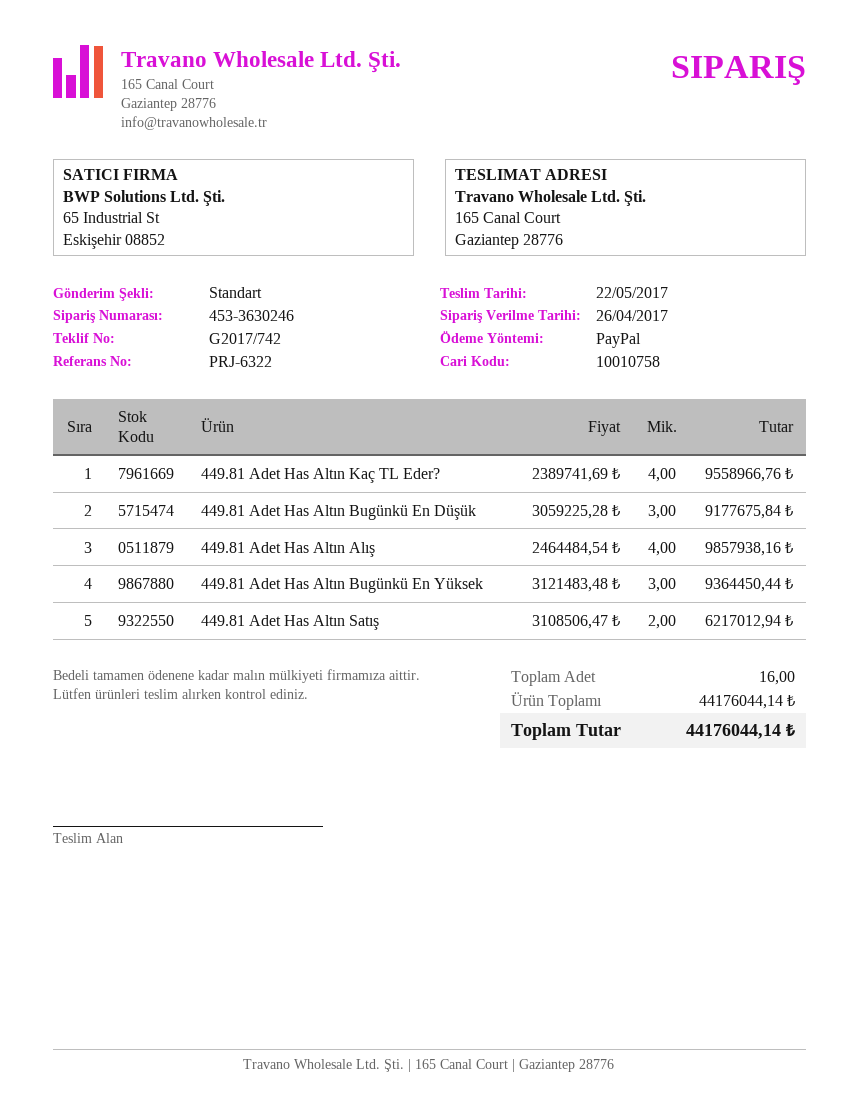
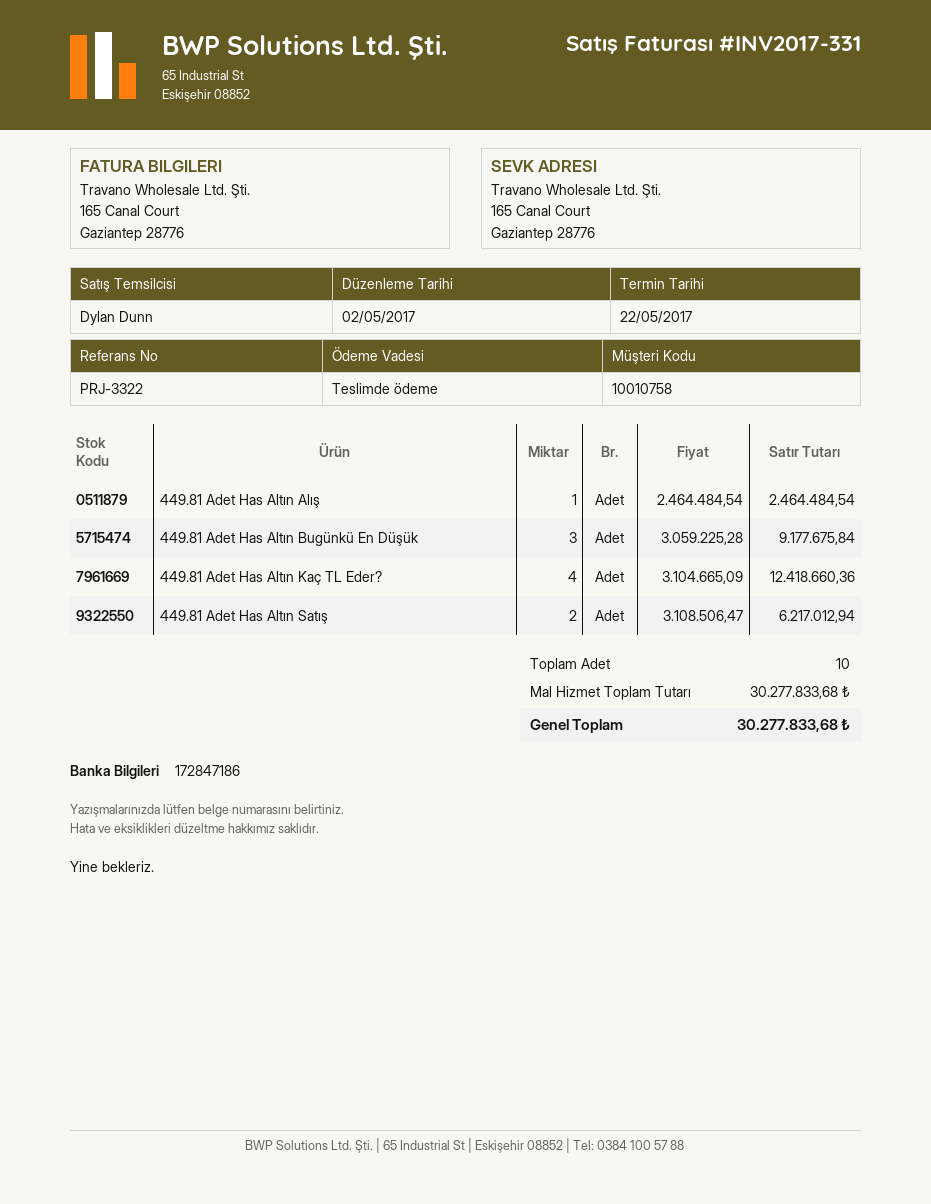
reference: PRJ-6322 -> PRJ-3322
449.81 Adet Has Altın Kaç TL Eder?: 4 x 2389741.69 = 9558966.76 -> 4 x 3104665.09 = 12418660.36
449.81 Adet Has Altın Alış: 4 x 2464484.54 = 9857938.16 -> 1 x 2464484.54 = 2464484.54
449.81 Adet Has Altın Bugünkü En Yüksek: 3 x 3121483.48 = 9364450.44 -> none
total quantity: 16 -> 10
subtotal: 44176044.14 -> 30277833.68
total: 44176044.14 -> 30277833.68

